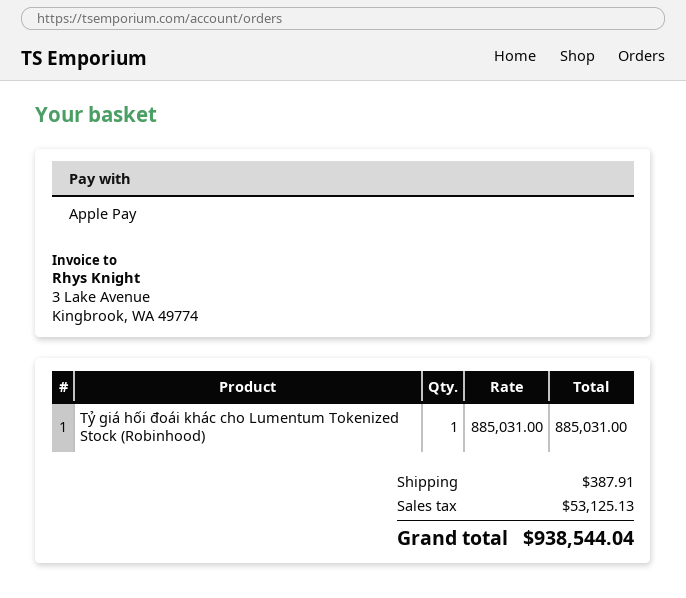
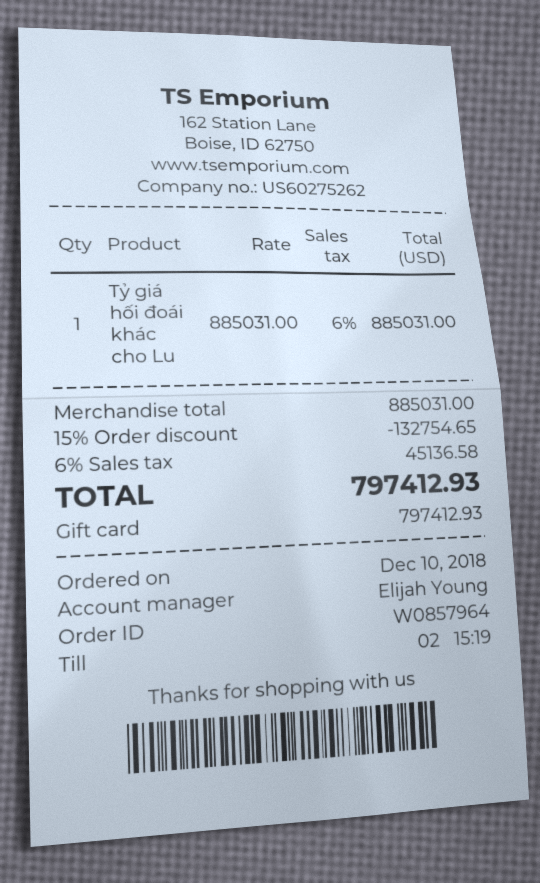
payment method: Apple Pay -> gift card
discount: none -> 15% = 132754.65
shipping: 387.91 -> none
tax: 53125.13 -> 45136.58
total: 938544.04 -> 797412.93

